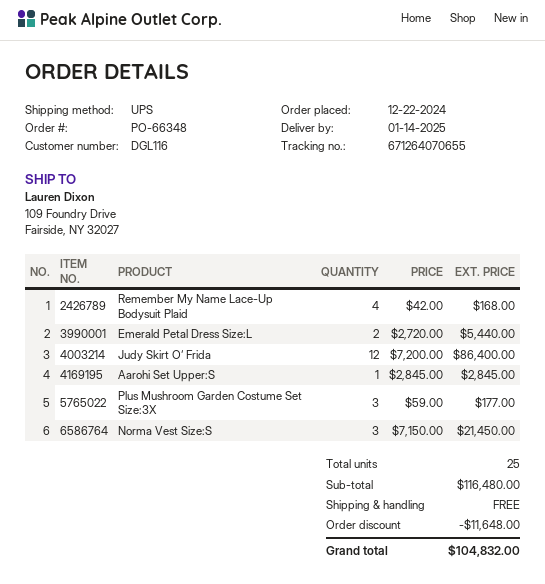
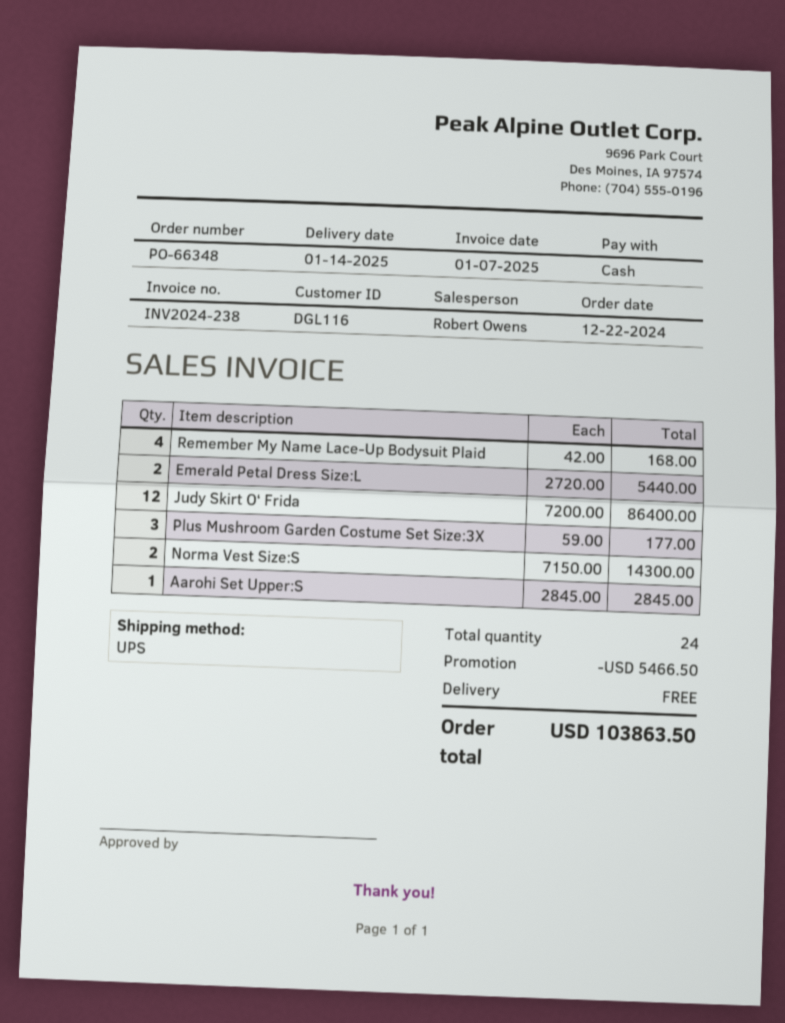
Norma Vest Size:S: 3 x 7150.00 = 21450.00 -> 2 x 7150.00 = 14300.00
total quantity: 25 -> 24
discount: 11648.00 -> 5466.50
total: 104832.00 -> 103863.50

